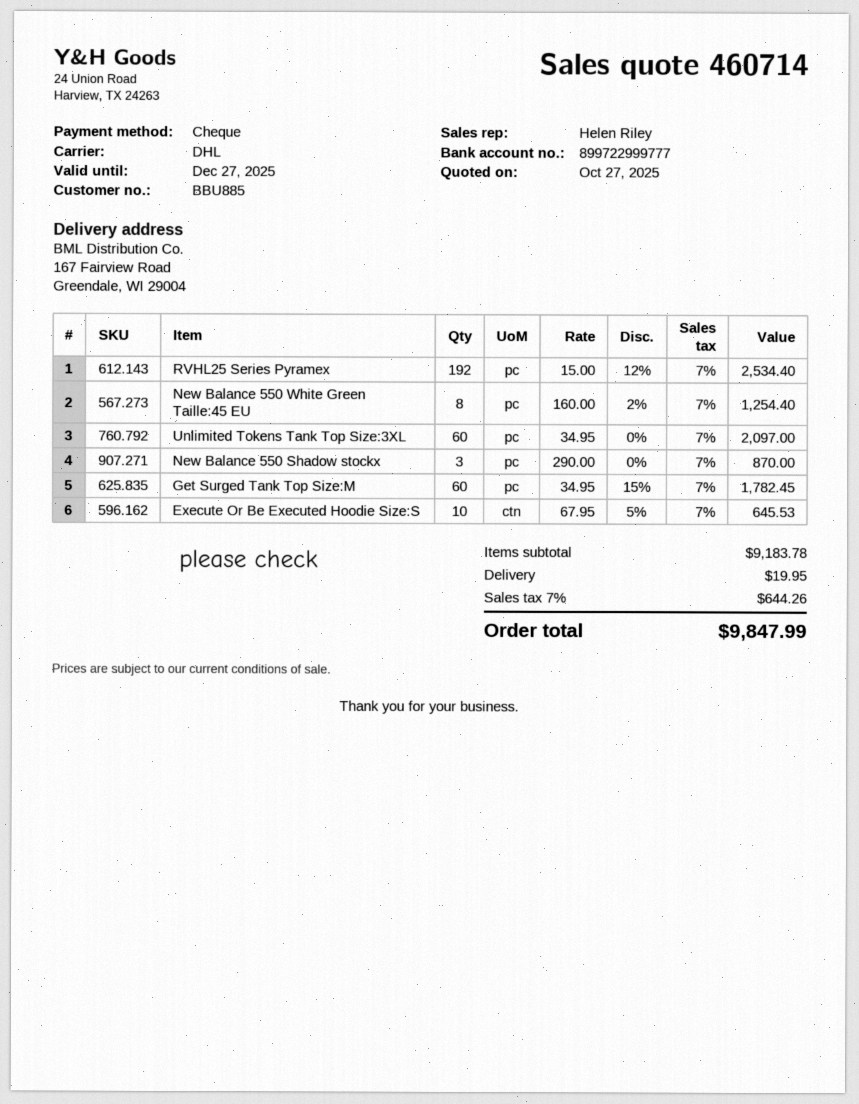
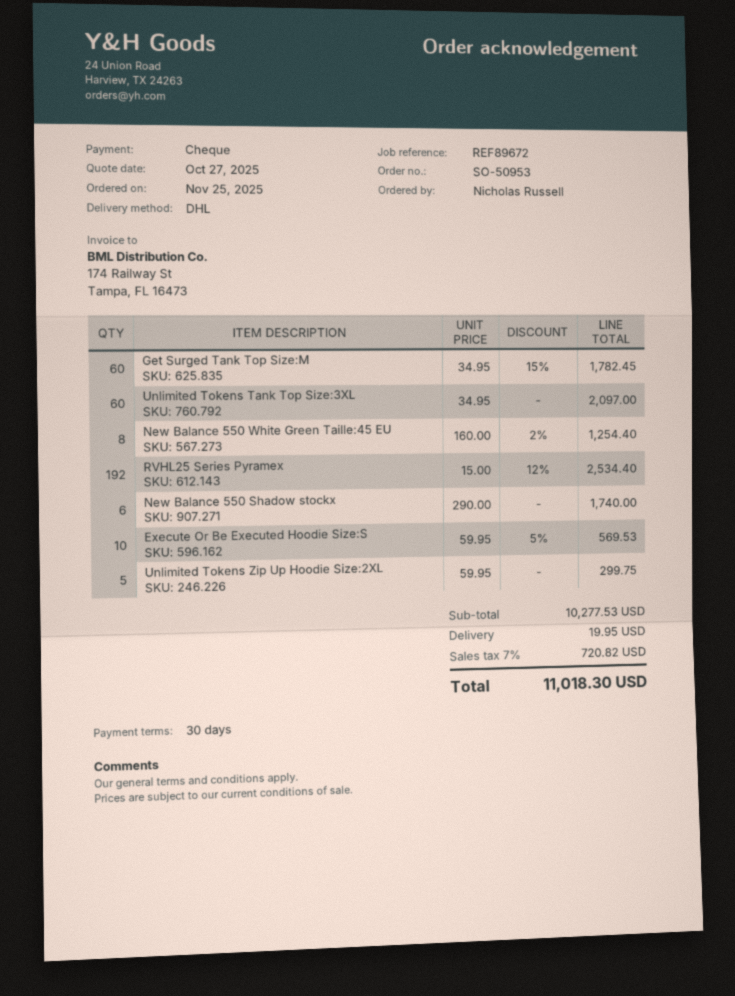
New Balance 550 Shadow stockx: 3 x 290.00 = 870.00 -> 6 x 290.00 = 1740.00
Execute Or Be Executed Hoodie Size:S: 10 x 67.95 - 5% = 645.53 -> 10 x 59.95 - 5% = 569.53
Unlimited Tokens Zip Up Hoodie Size:2XL: none -> 5 x 59.95 = 299.75
subtotal: 9183.78 -> 10277.53
tax: 7% = 644.26 -> 7% = 720.82
total: 9847.99 -> 11018.30

